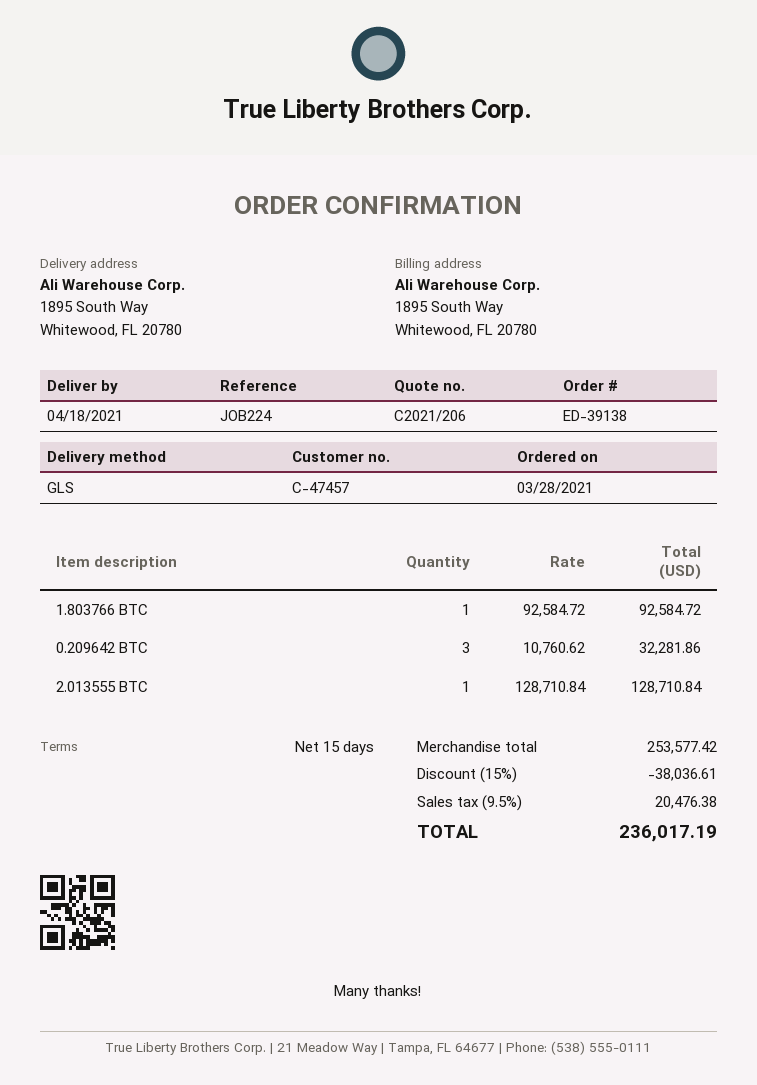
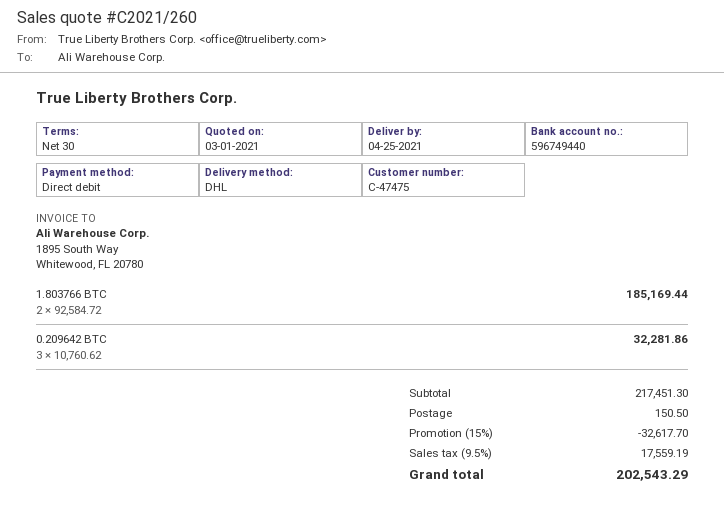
quote number: C2021/206 -> C2021/260
delivery date: 2021-04-18 -> 2021-04-25
payment terms: 15 days -> 30 days
customer number: C-47457 -> C-47475
shipping method: GLS -> DHL
1.803766 BTC: 1 x 92584.72 = 92584.72 -> 2 x 92584.72 = 185169.44
2.013555 BTC: 1 x 128710.84 = 128710.84 -> none
subtotal: 253577.42 -> 217451.30
discount: 15% = 38036.61 -> 15% = 32617.70
shipping: none -> 150.50
tax: 9.5% = 20476.38 -> 9.5% = 17559.19
total: 236017.19 -> 202543.29

